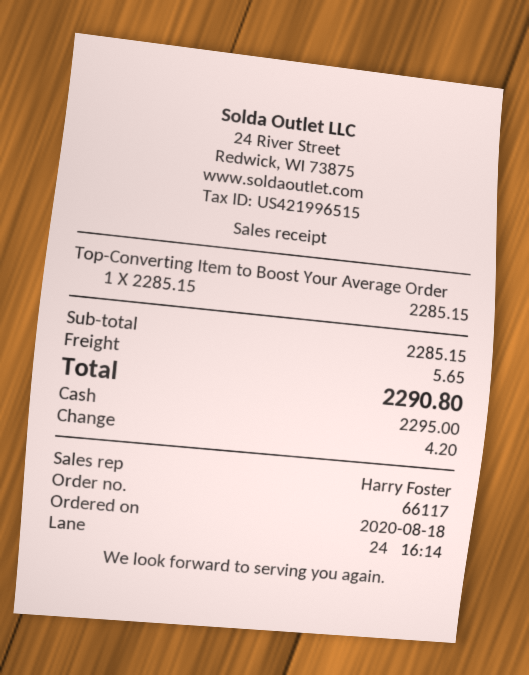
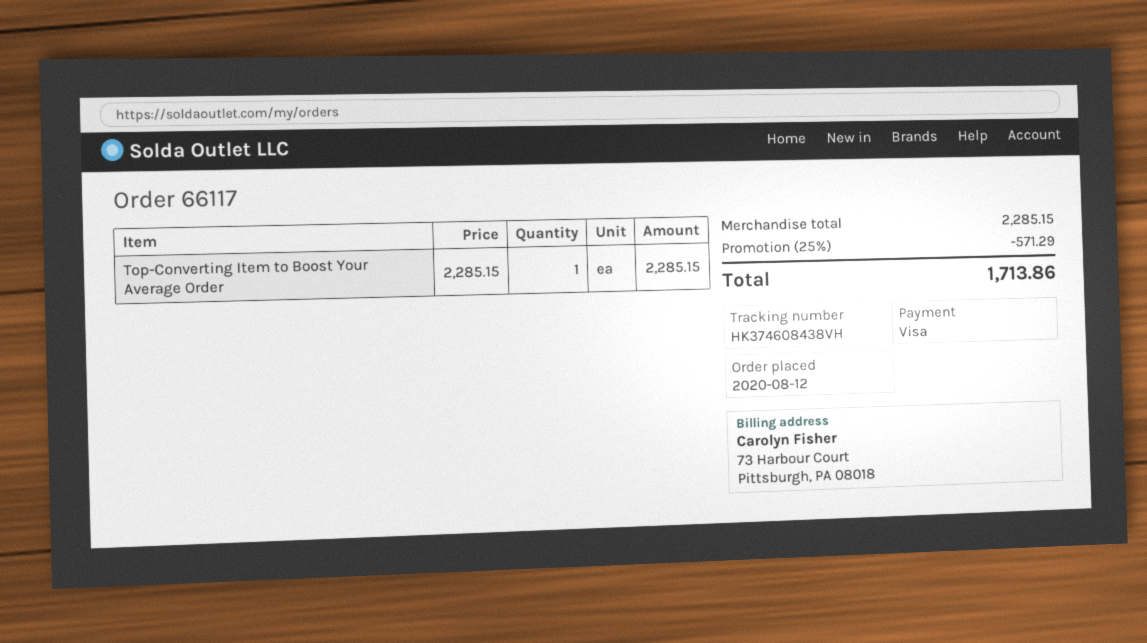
order date: 2020-08-18 -> 2020-08-12
payment method: cash -> Visa
discount: none -> 25% = 571.29
shipping: 5.65 -> none
total: 2290.80 -> 1713.86

